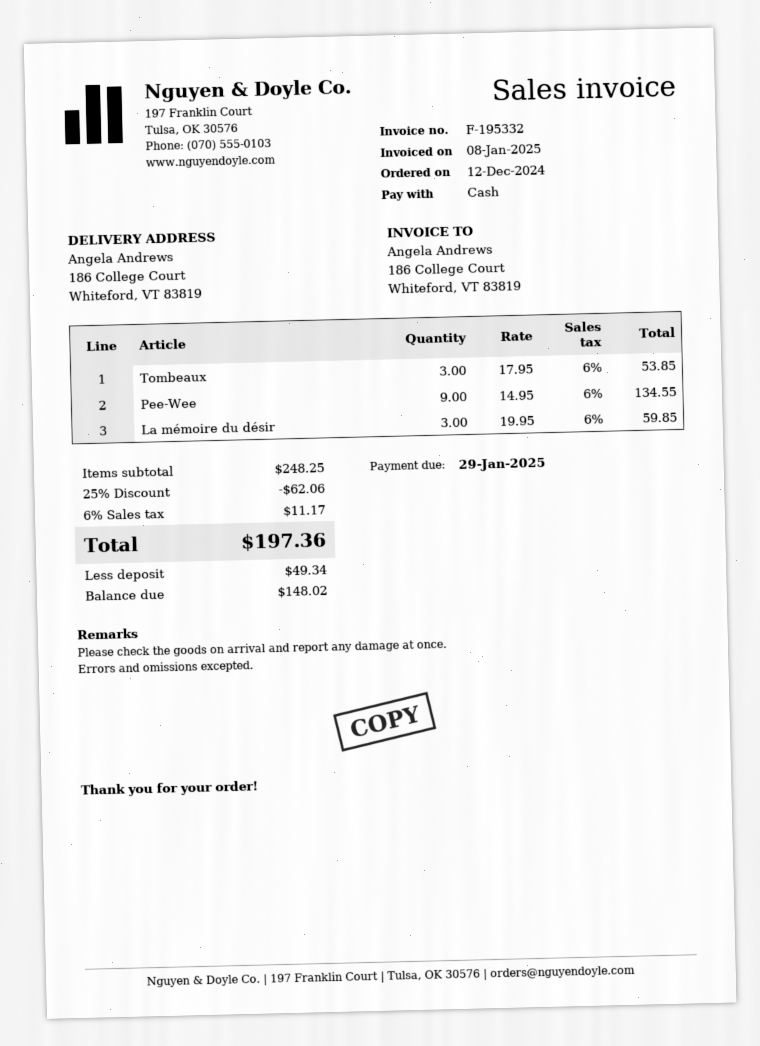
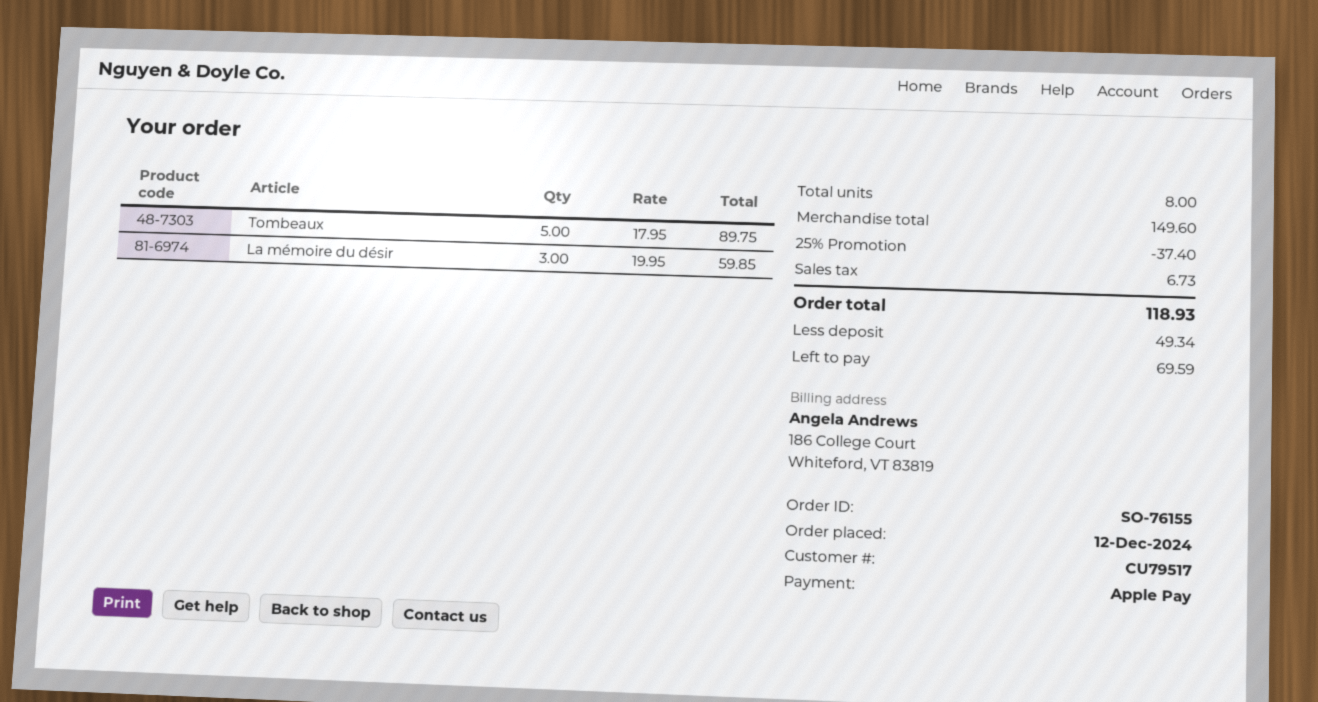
payment method: cash -> Apple Pay
Tombeaux: 3 x 17.95 = 53.85 -> 5 x 17.95 = 89.75
Pee-Wee: 9 x 14.95 = 134.55 -> none
subtotal: 248.25 -> 149.60
discount: 25% = 62.06 -> 25% = 37.40
tax: 11.17 -> 6.73
total: 197.36 -> 118.93
balance: 148.02 -> 69.59

